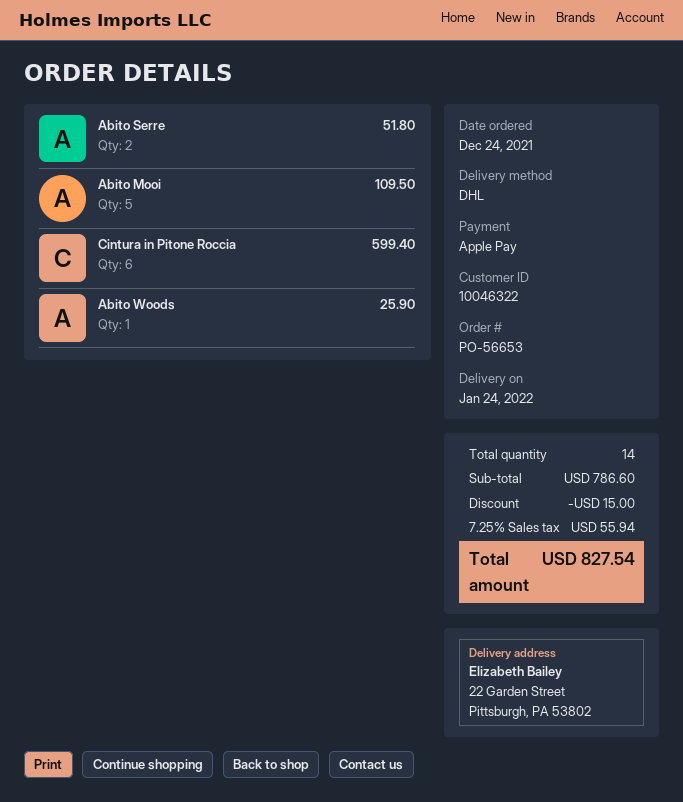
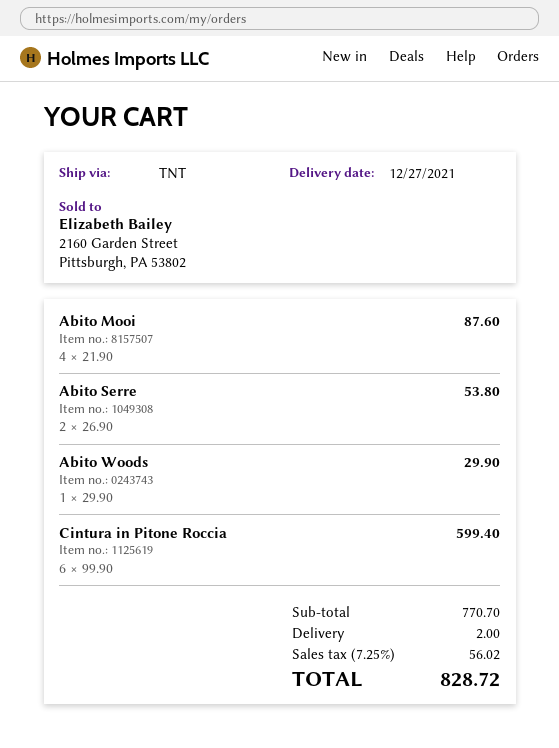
delivery date: 2022-01-24 -> 2021-12-27
shipping method: DHL -> TNT
Abito Serre: 2 for 51.80 -> 2 for 53.80
Abito Mooi: 5 for 109.50 -> 4 for 87.60
Abito Woods: 1 for 25.90 -> 1 for 29.90
subtotal: 786.60 -> 770.70
discount: 15.00 -> none
shipping: none -> 2.00
tax: 7.25% = 55.94 -> 7.25% = 56.02
total: 827.54 -> 828.72

